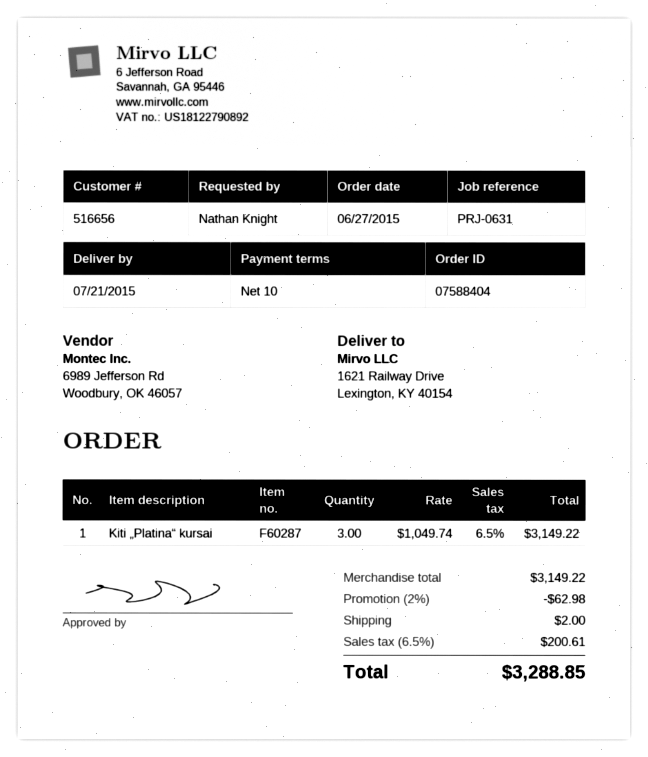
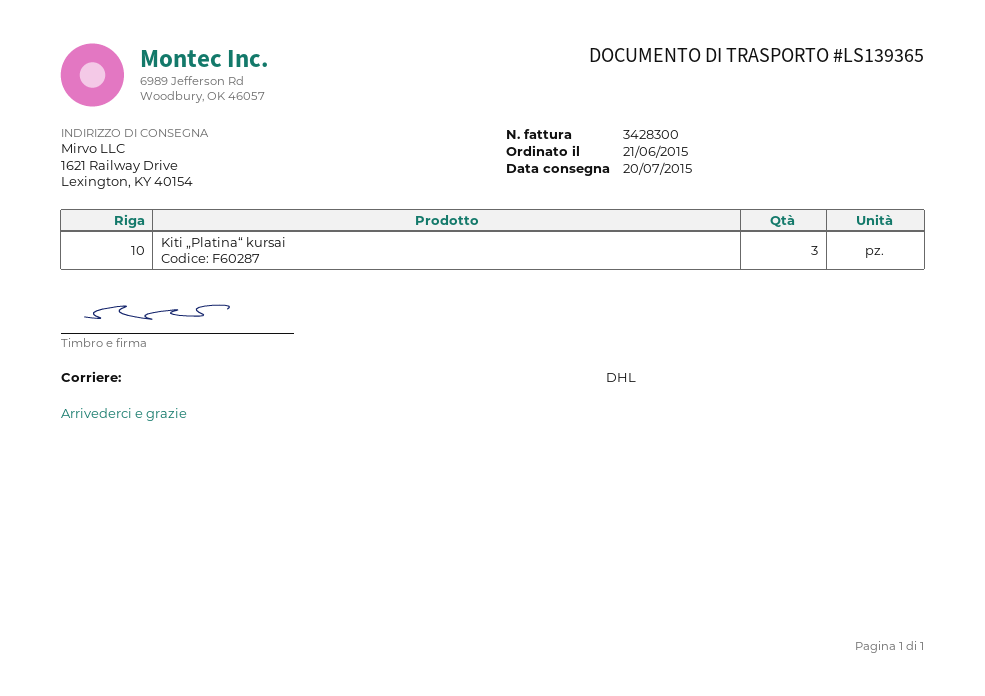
order date: 2015-06-27 -> 2015-06-21
delivery date: 2015-07-21 -> 2015-07-20

